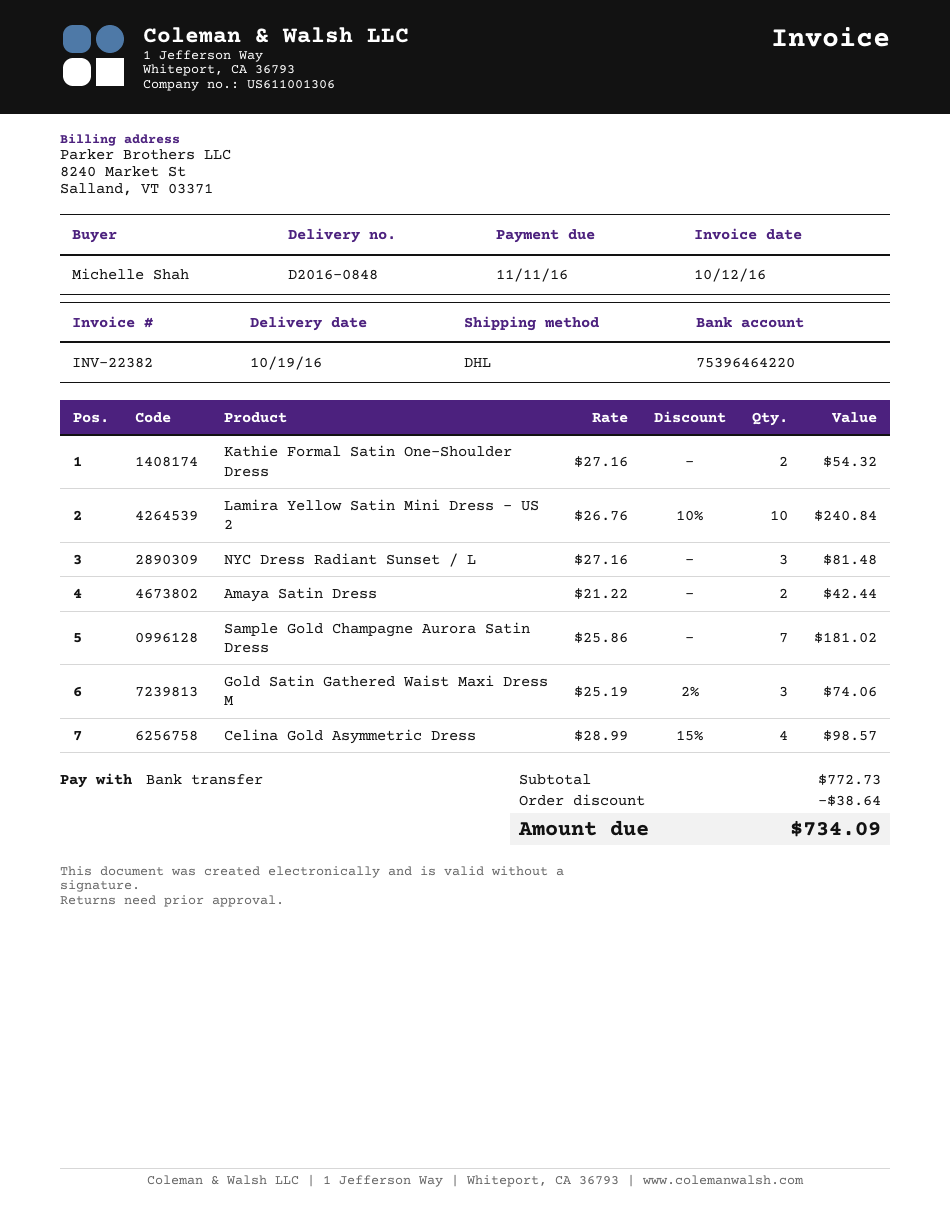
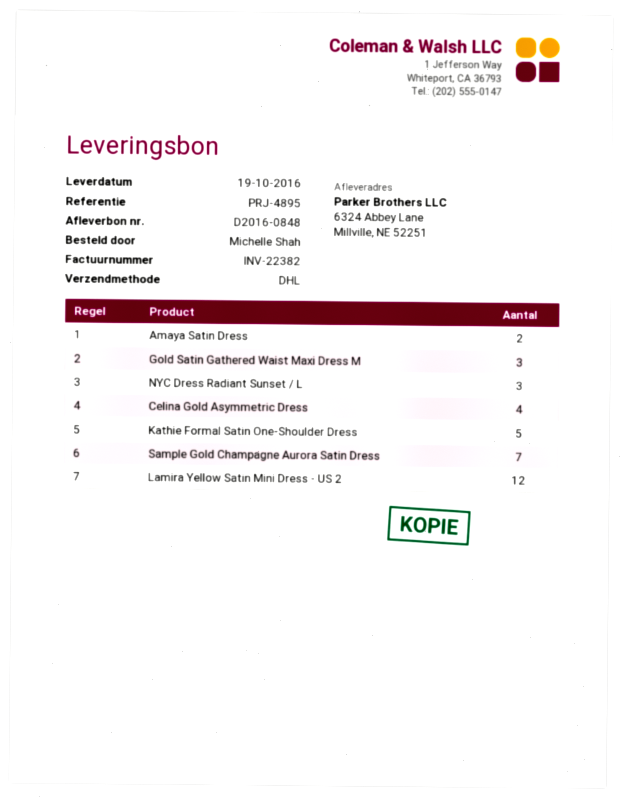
Kathie Formal Satin One-Shoulder Dress: 2 -> 5
Lamira Yellow Satin Mini Dress - US 2: 10 -> 12

